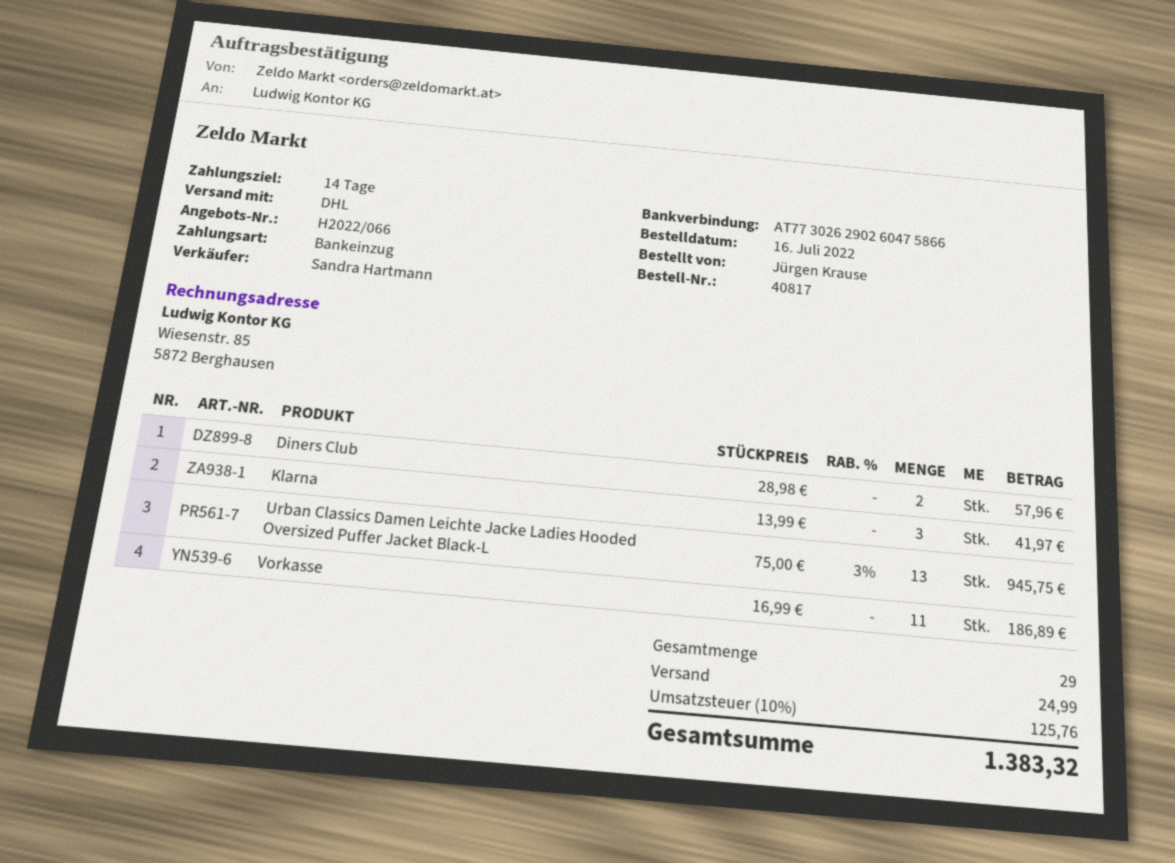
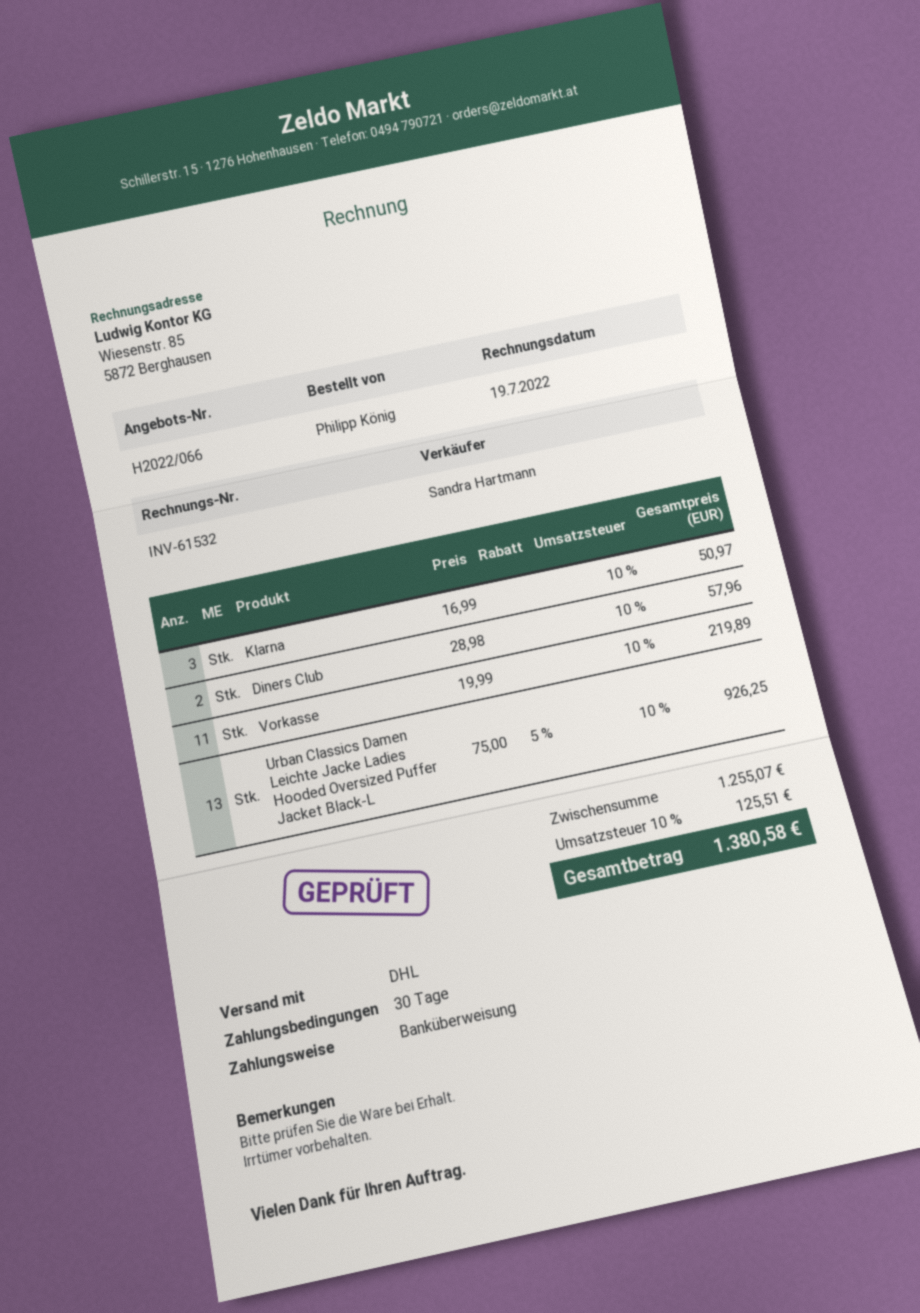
payment terms: 14 days -> 30 days
ordered by: Jürgen Krause -> Philipp König
payment method: direct debit -> bank transfer
Klarna: 3 x 13.99 = 41.97 -> 3 x 16.99 = 50.97
Urban Classics Damen Leichte Jacke Ladies Hooded Oversized Puffer Jacket Black-L: 13 x 75.00 - 3% = 945.75 -> 13 x 75.00 - 5% = 926.25
Vorkasse: 11 x 16.99 = 186.89 -> 11 x 19.99 = 219.89
shipping: 24.99 -> none
tax: 10% = 125.76 -> 10% = 125.51
total: 1383.32 -> 1380.58

